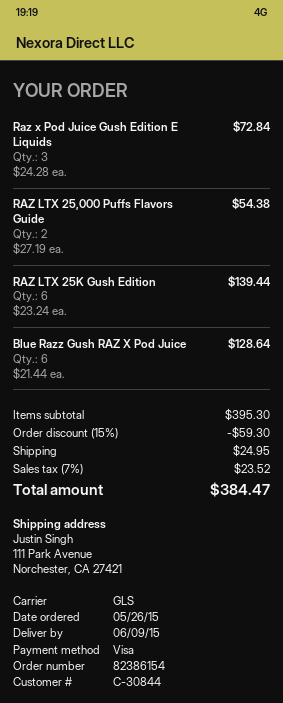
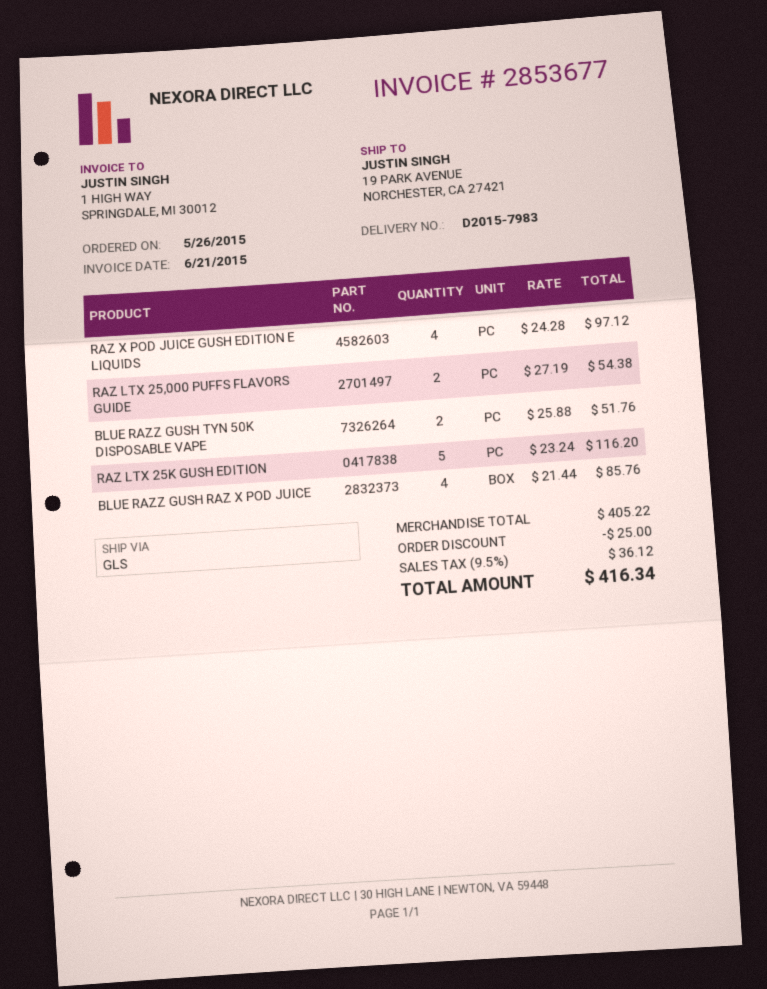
ship to: 111 Park Avenue, Norchester, CA 27421 -> 19 PARK AVENUE, NORCHESTER, CA 27421
Raz x Pod Juice Gush Edition E Liquids: 3 x 24.28 = 72.84 -> 4 x 24.28 = 97.12
RAZ LTX 25K Gush Edition: 6 x 23.24 = 139.44 -> 5 x 23.24 = 116.20
Blue Razz Gush RAZ X Pod Juice: 6 x 21.44 = 128.64 -> 4 x 21.44 = 85.76
BLUE RAZZ GUSH TYN 50K DISPOSABLE VAPE: none -> 2 x 25.88 = 51.76
subtotal: 395.30 -> 405.22
discount: 59.30 -> 25.00
shipping: 24.95 -> none
tax: 7% = 23.52 -> 9.5% = 36.12
total: 384.47 -> 416.34

